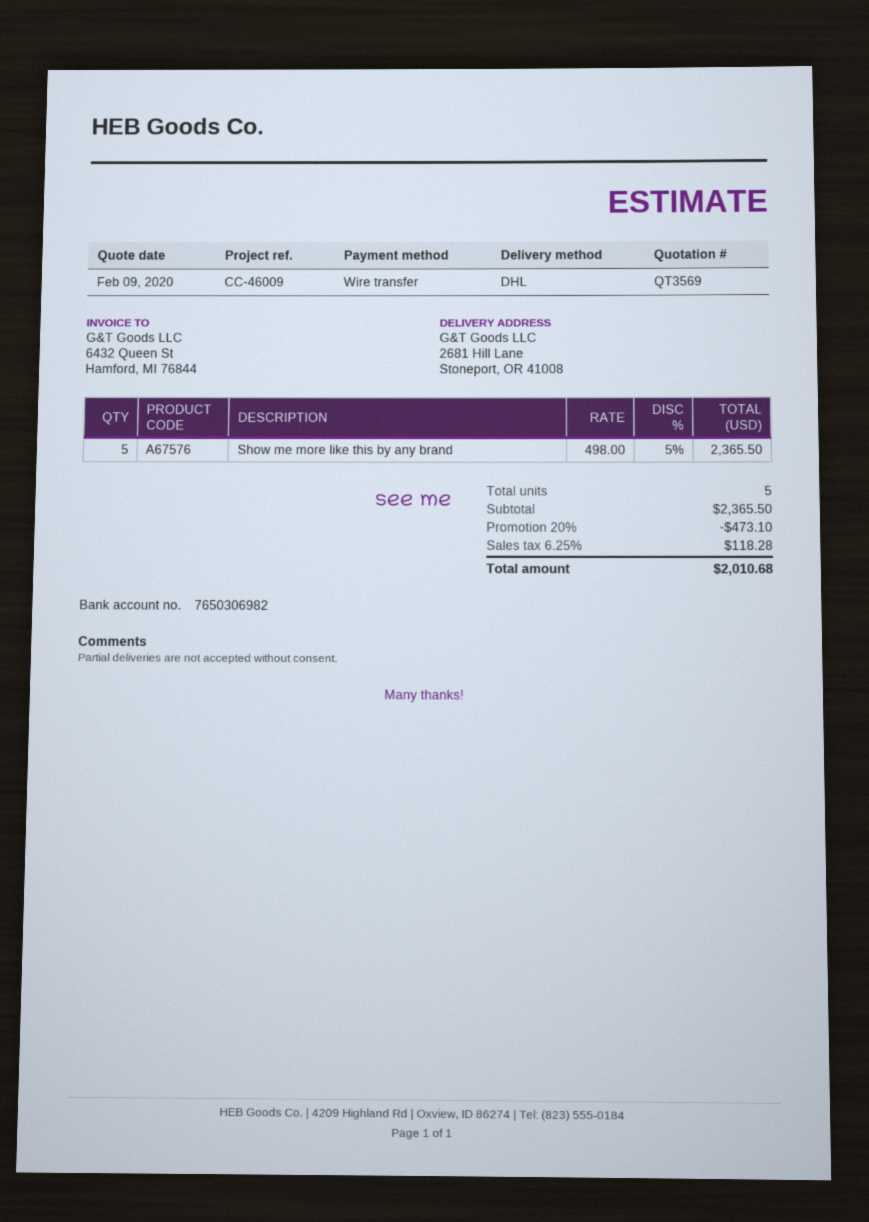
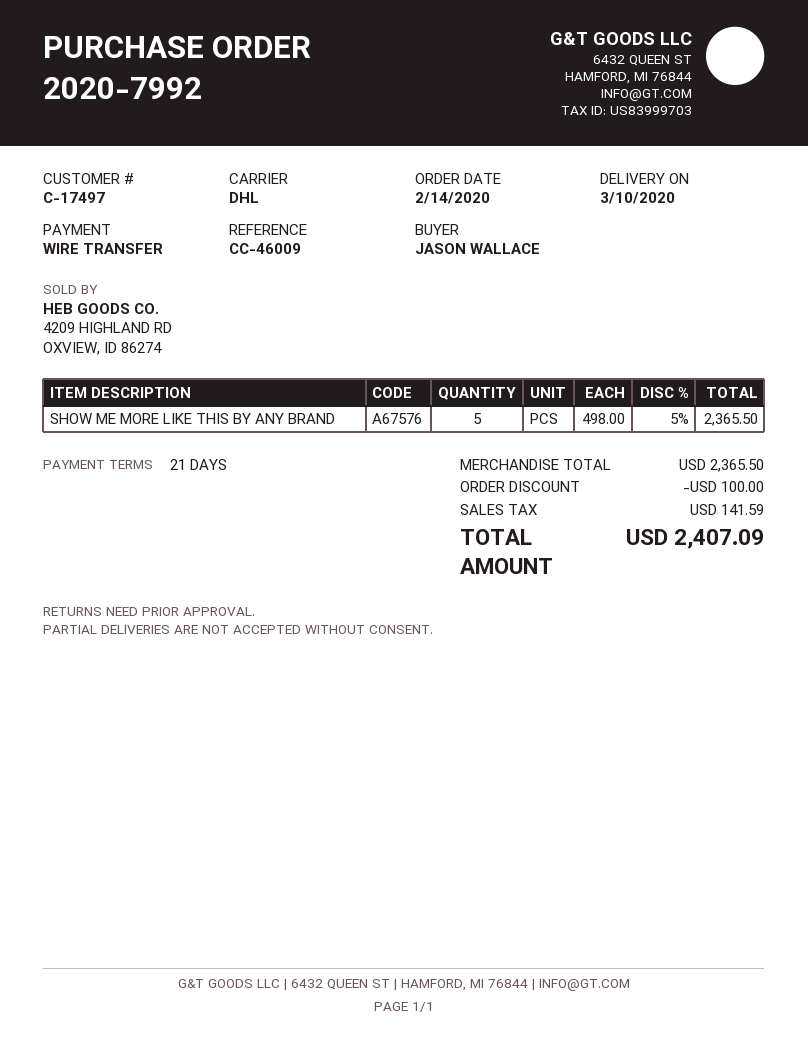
discount: 473.10 -> 100.00
tax: 118.28 -> 141.59
total: 2010.68 -> 2407.09

